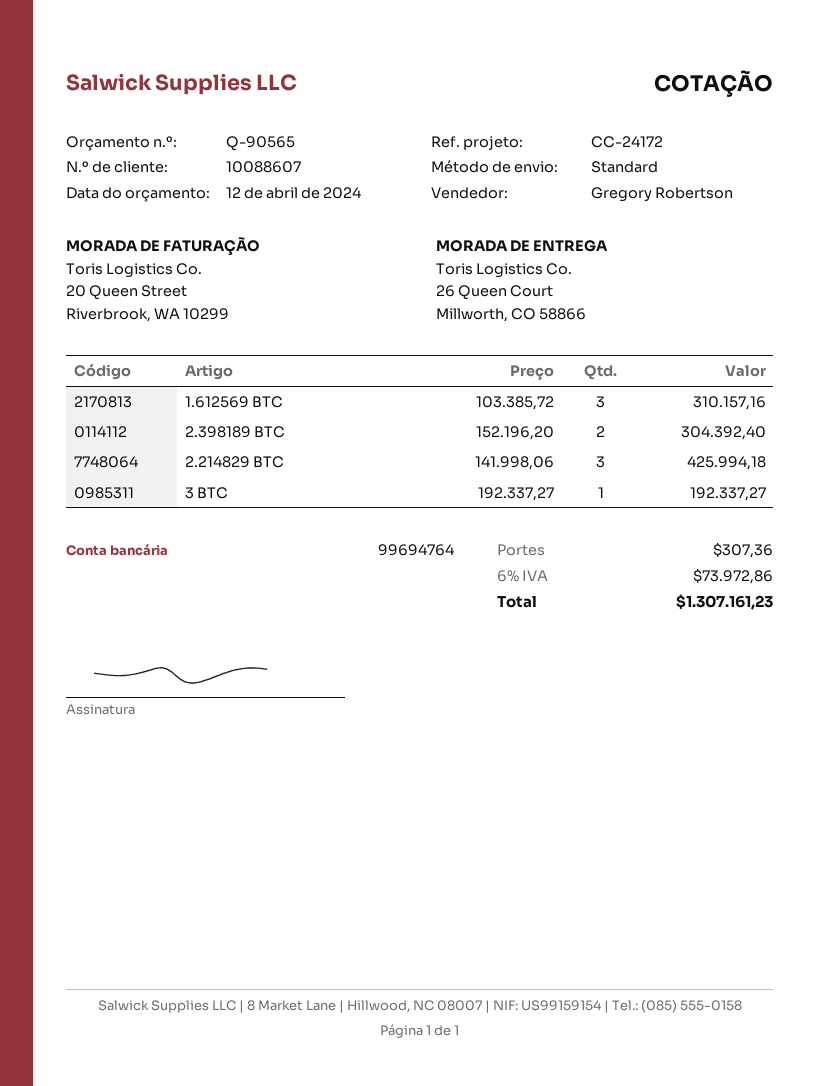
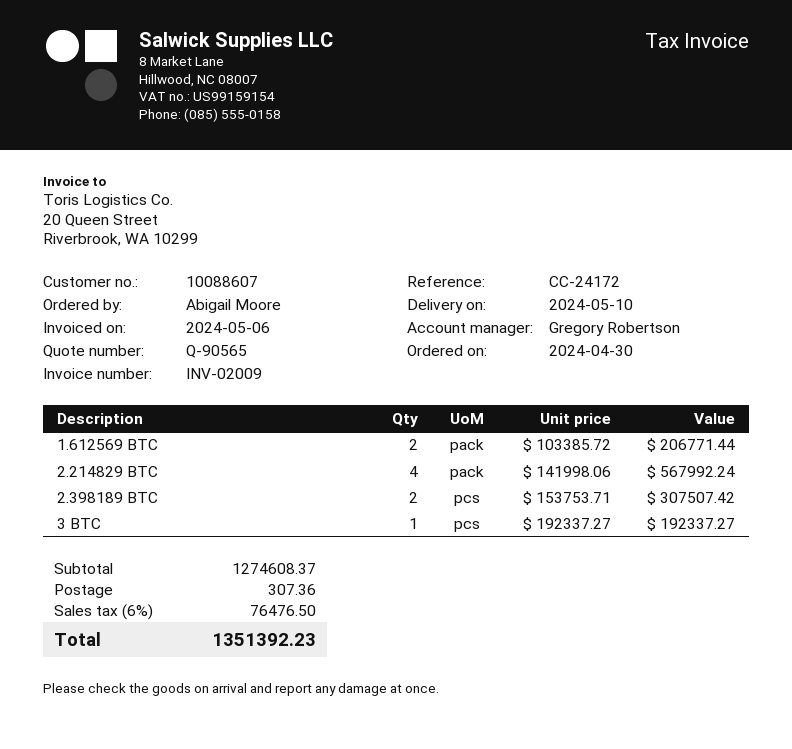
1.612569 BTC: 3 x 103385.72 = 310157.16 -> 2 x 103385.72 = 206771.44
2.398189 BTC: 2 x 152196.20 = 304392.40 -> 2 x 153753.71 = 307507.42
2.214829 BTC: 3 x 141998.06 = 425994.18 -> 4 x 141998.06 = 567992.24
tax: 6% = 73972.86 -> 6% = 76476.50
total: 1307161.23 -> 1351392.23

